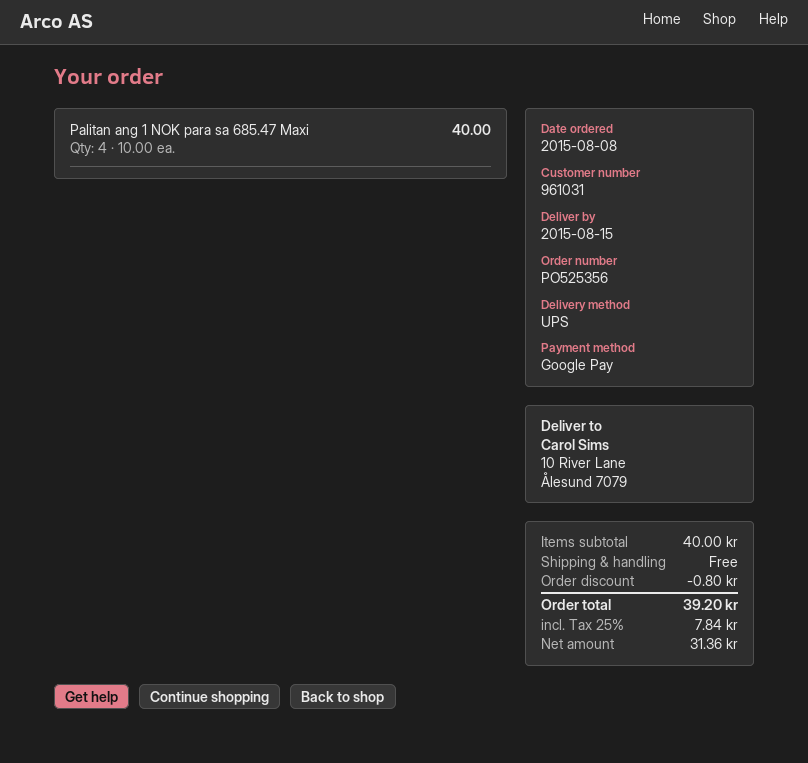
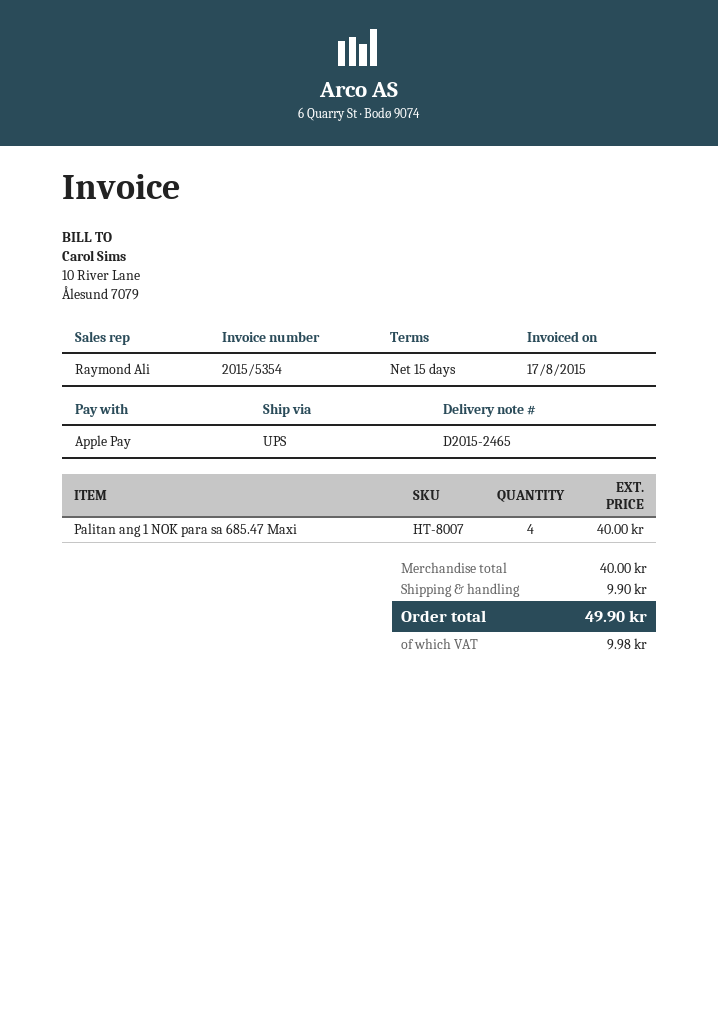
payment method: Google Pay -> Apple Pay
discount: 0.80 -> none
shipping: 0.00 -> 9.90
tax: 7.84 -> 9.98
total: 39.20 -> 49.90

